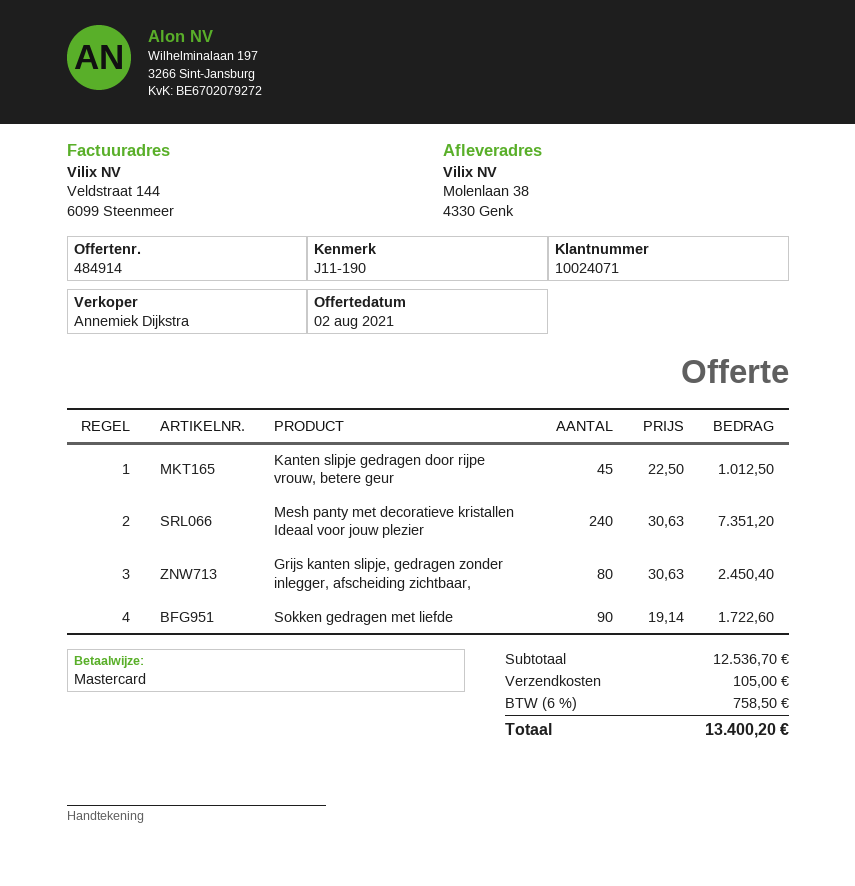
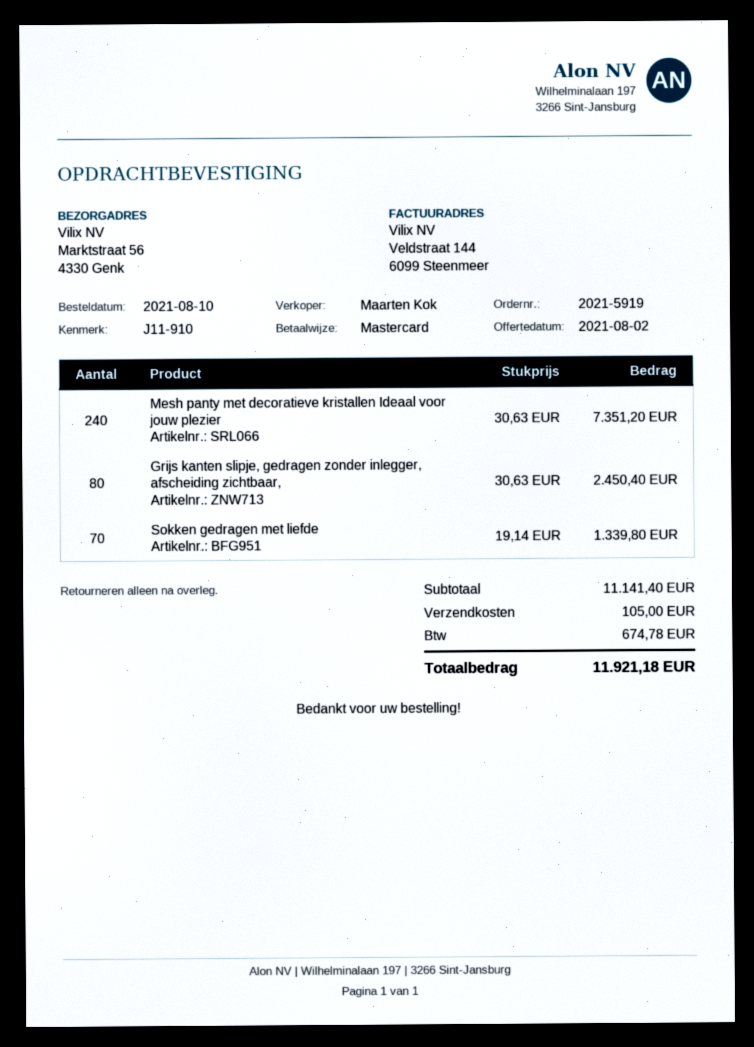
reference: J11-190 -> J11-910
sales rep: Annemiek Dijkstra -> Maarten Kok
ship to: Molenlaan 38, 4330 Genk -> Marktstraat 56, 4330 Genk
Kanten slipje gedragen door rijpe vrouw, betere geur: 45 x 22.50 = 1012.50 -> none
Sokken gedragen met liefde: 90 x 19.14 = 1722.60 -> 70 x 19.14 = 1339.80
subtotal: 12536.70 -> 11141.40
tax: 758.50 -> 674.78
total: 13400.20 -> 11921.18

